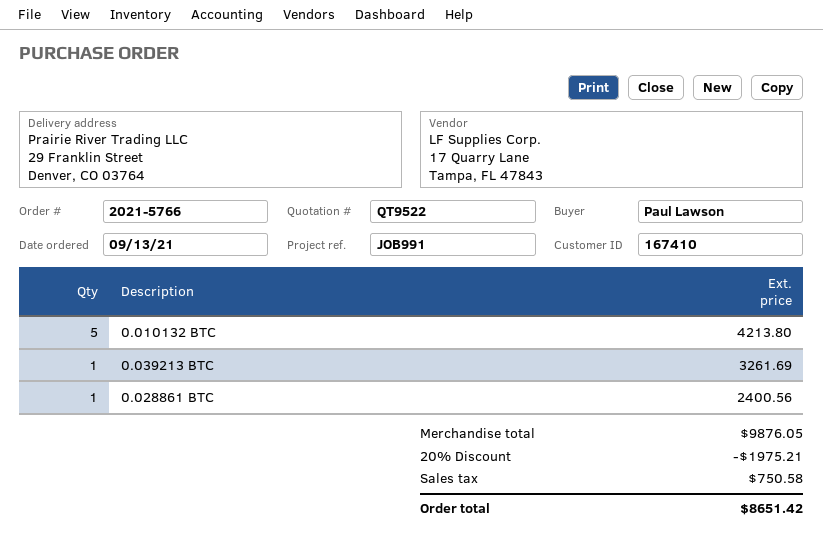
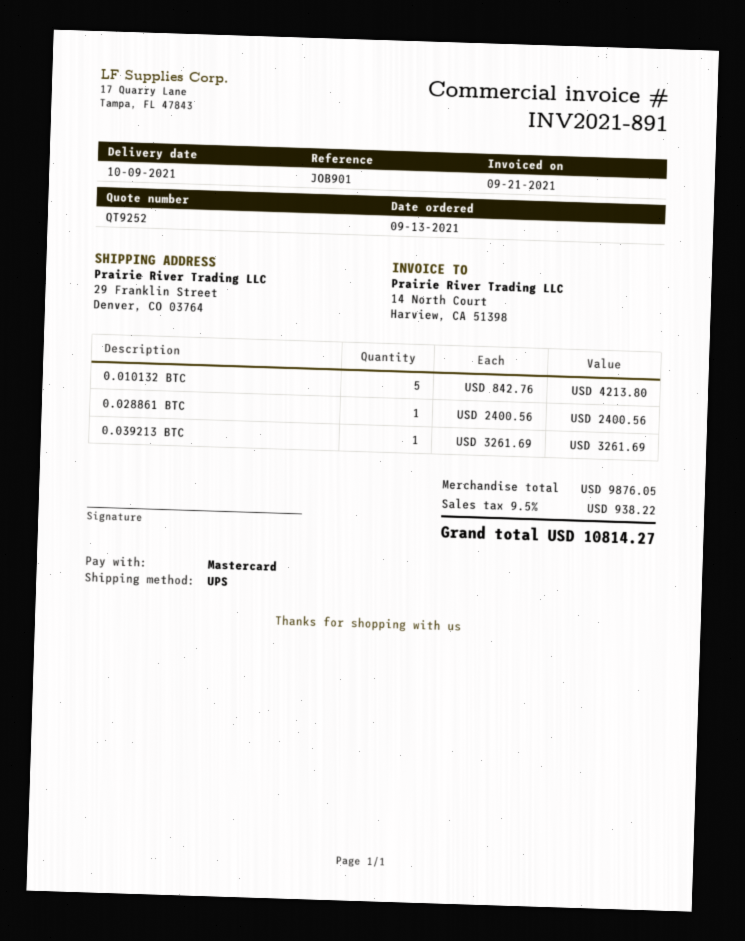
quote number: QT9522 -> QT9252
reference: JOB991 -> JOB901
discount: 20% = 1975.21 -> none
tax: 750.58 -> 938.22
total: 8651.42 -> 10814.27

